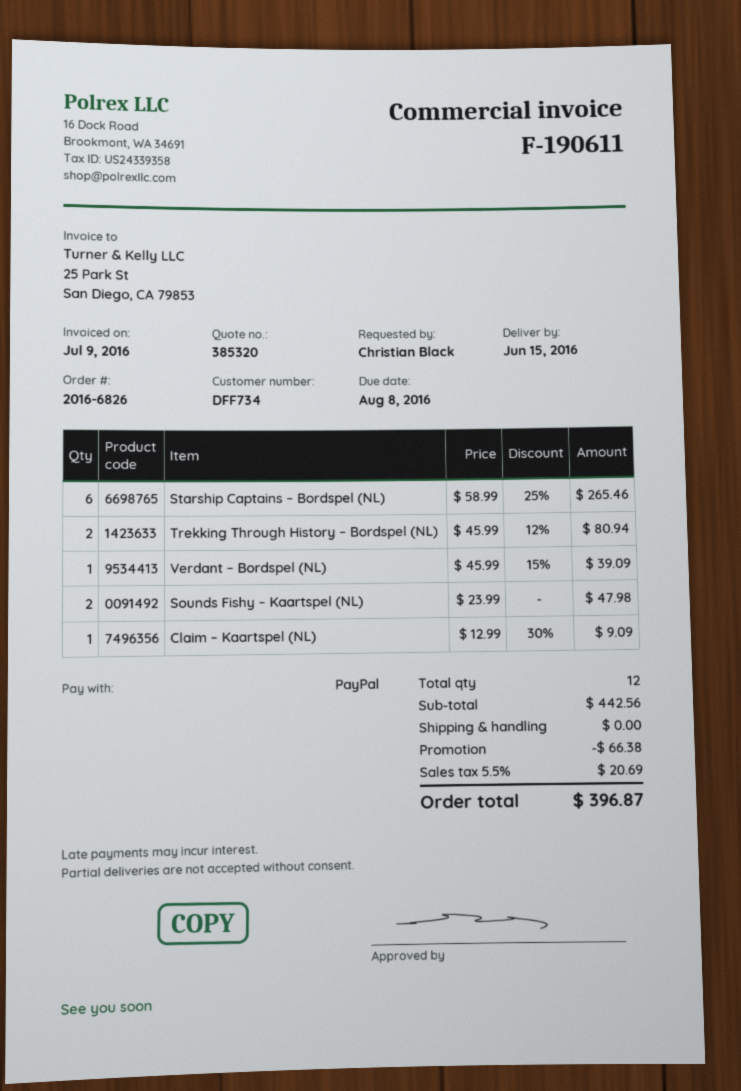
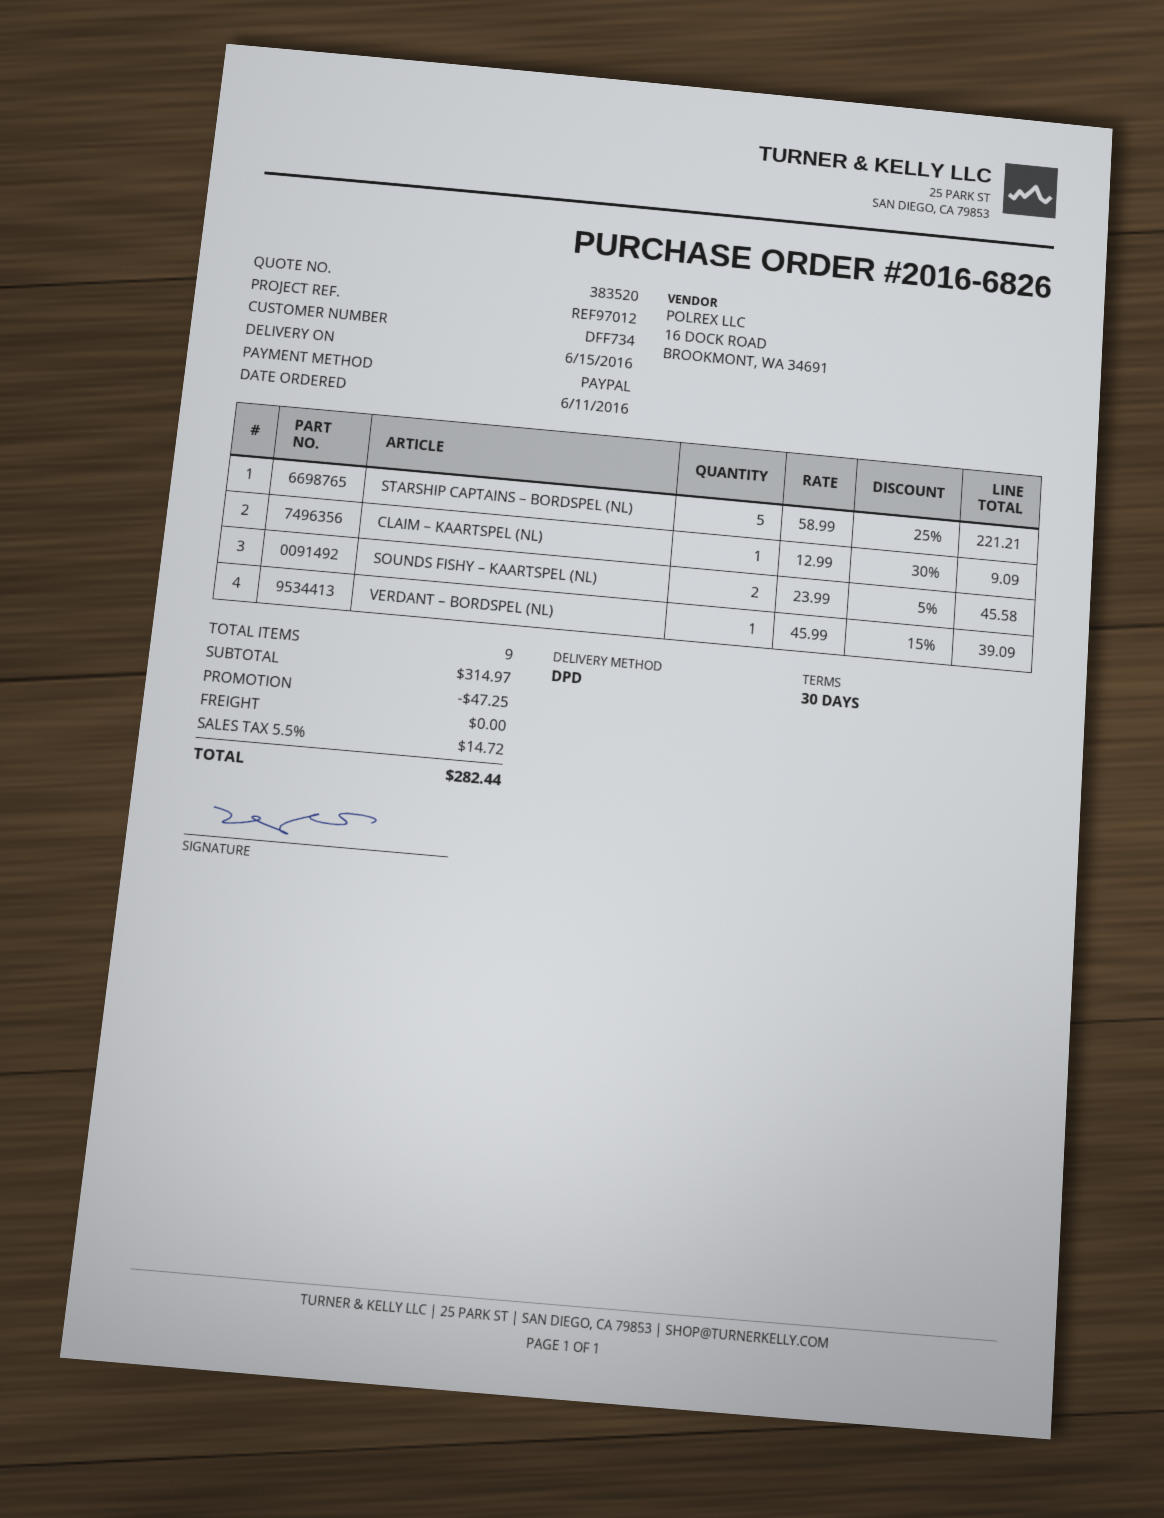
quote number: 385320 -> 383520
Starship Captains – Bordspel (NL): 6 x 58.99 - 25% = 265.46 -> 5 x 58.99 - 25% = 221.21
Trekking Through History – Bordspel (NL): 2 x 45.99 - 12% = 80.94 -> none
Sounds Fishy – Kaartspel (NL): 2 x 23.99 = 47.98 -> 2 x 23.99 - 5% = 45.58
total quantity: 12 -> 9
subtotal: 442.56 -> 314.97
discount: 66.38 -> 47.25
tax: 5.5% = 20.69 -> 5.5% = 14.72
total: 396.87 -> 282.44

